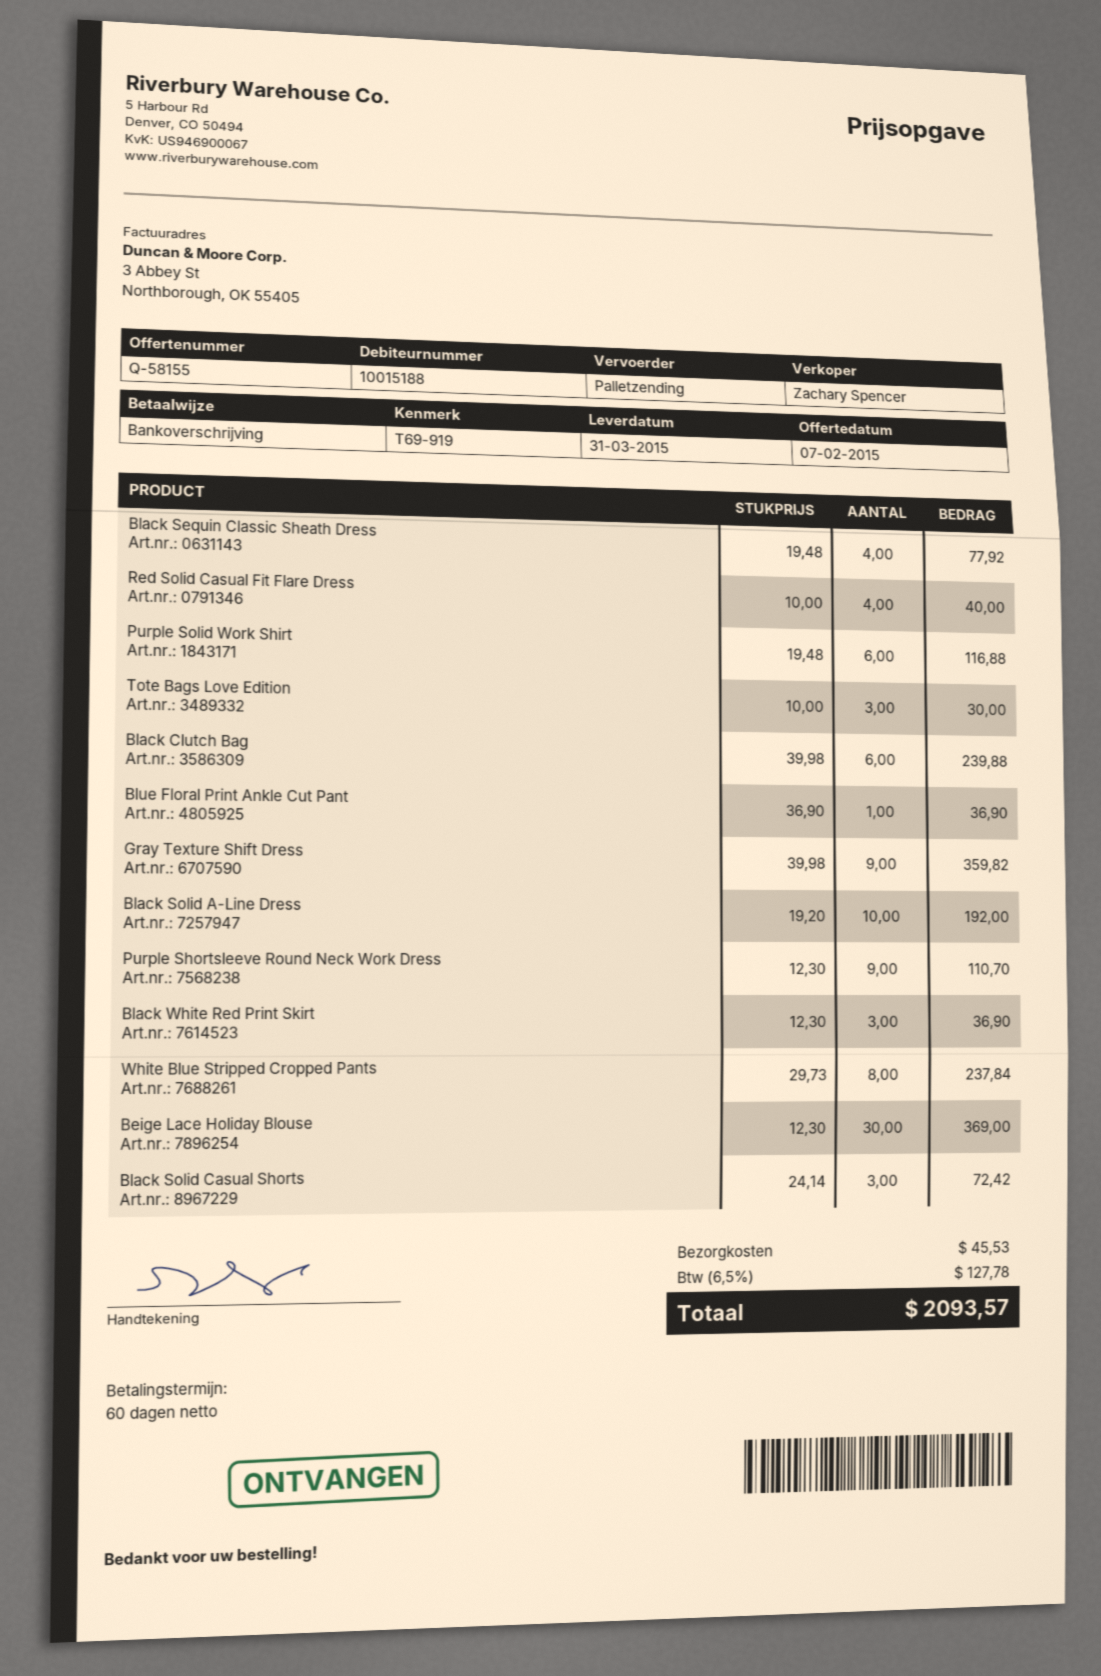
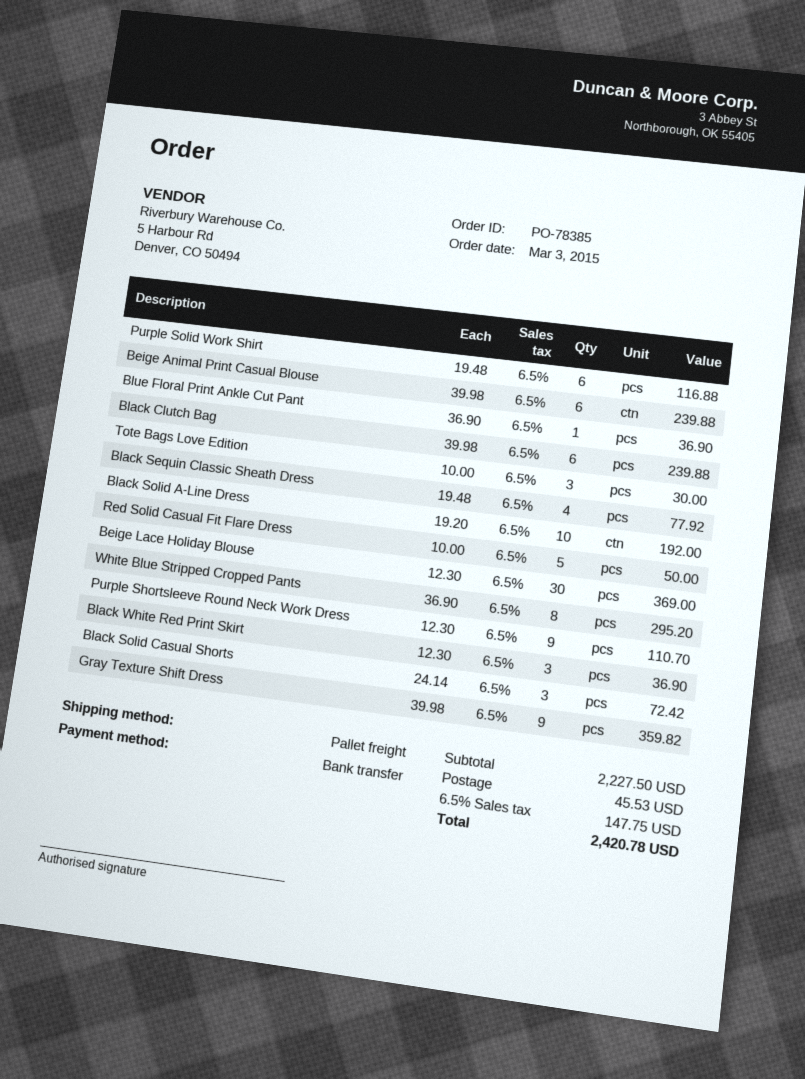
Red Solid Casual Fit Flare Dress: 4 x 10.00 = 40.00 -> 5 x 10.00 = 50.00
White Blue Stripped Cropped Pants: 8 x 29.73 = 237.84 -> 8 x 36.90 = 295.20
Beige Animal Print Casual Blouse: none -> 6 x 39.98 = 239.88
tax: 6.5% = 127.78 -> 6.5% = 147.75
total: 2093.57 -> 2420.78

